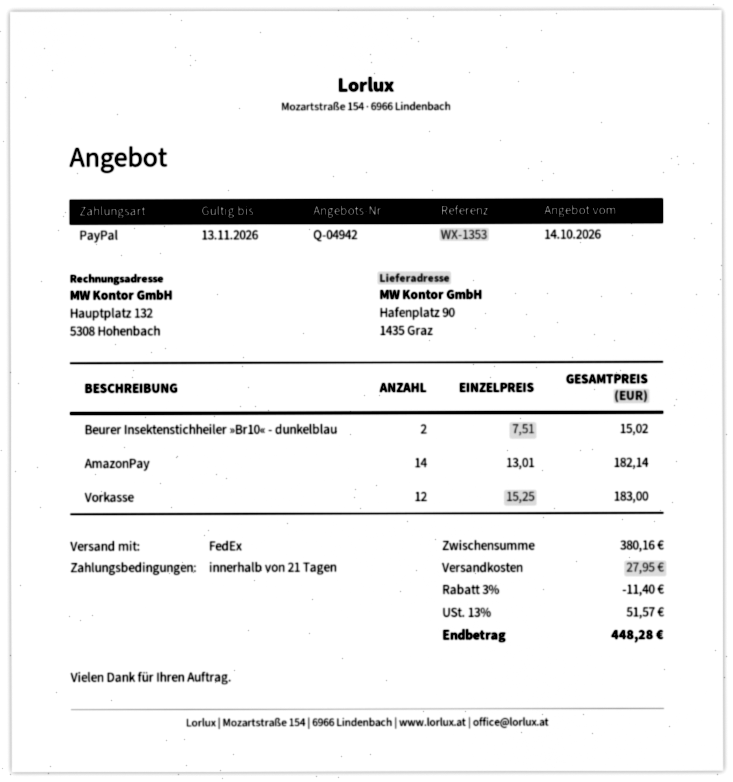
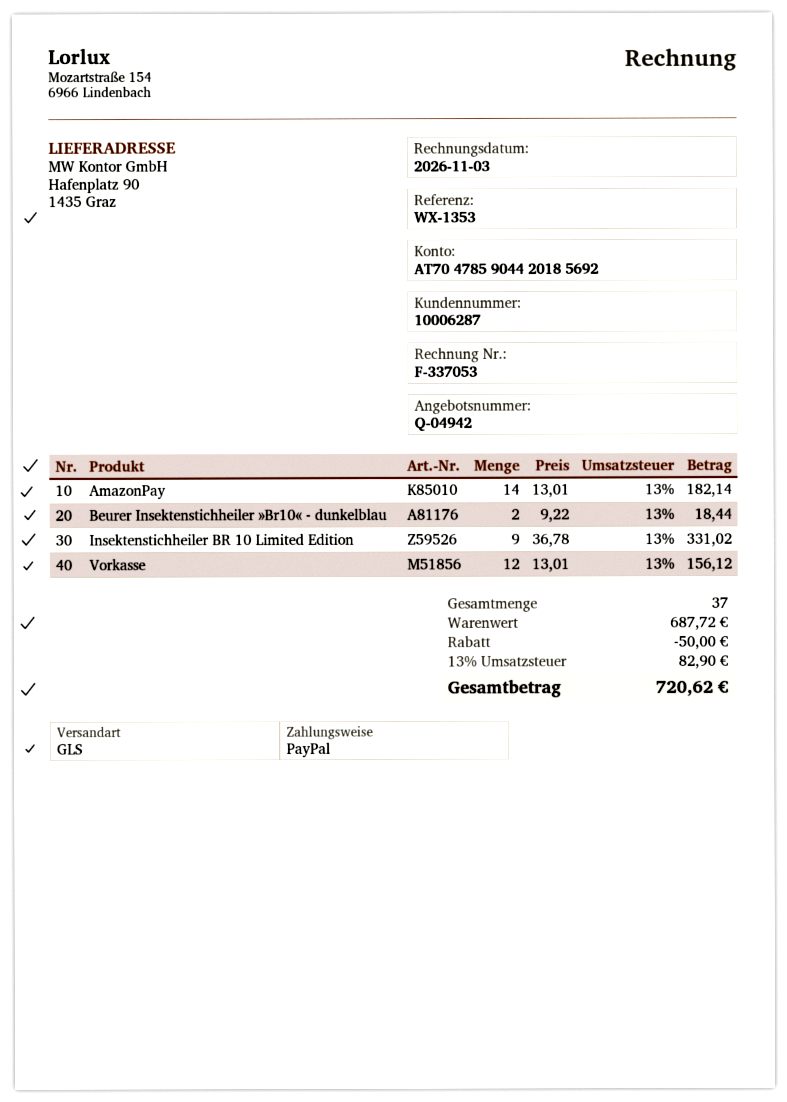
shipping method: FedEx -> GLS
Beurer Insektenstichheiler »Br10« - dunkelblau: 2 x 7.51 = 15.02 -> 2 x 9.22 = 18.44
Vorkasse: 12 x 15.25 = 183.00 -> 12 x 13.01 = 156.12
Insektenstichheiler BR 10 Limited Edition: none -> 9 x 36.78 = 331.02
subtotal: 380.16 -> 687.72
discount: 11.40 -> 50.00
shipping: 27.95 -> none
tax: 13% = 51.57 -> 13% = 82.90
total: 448.28 -> 720.62

